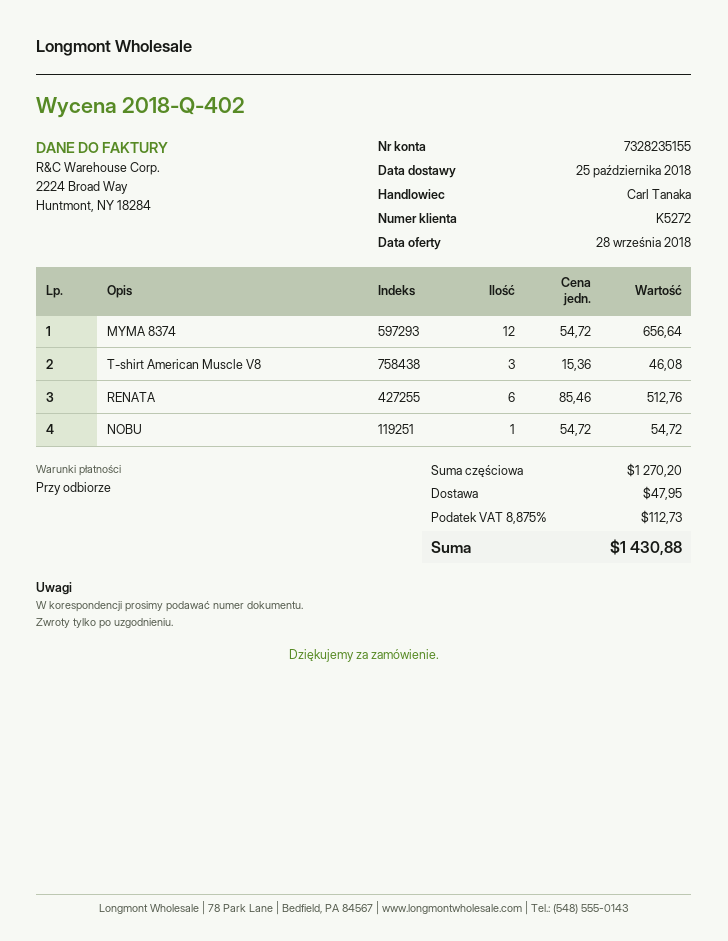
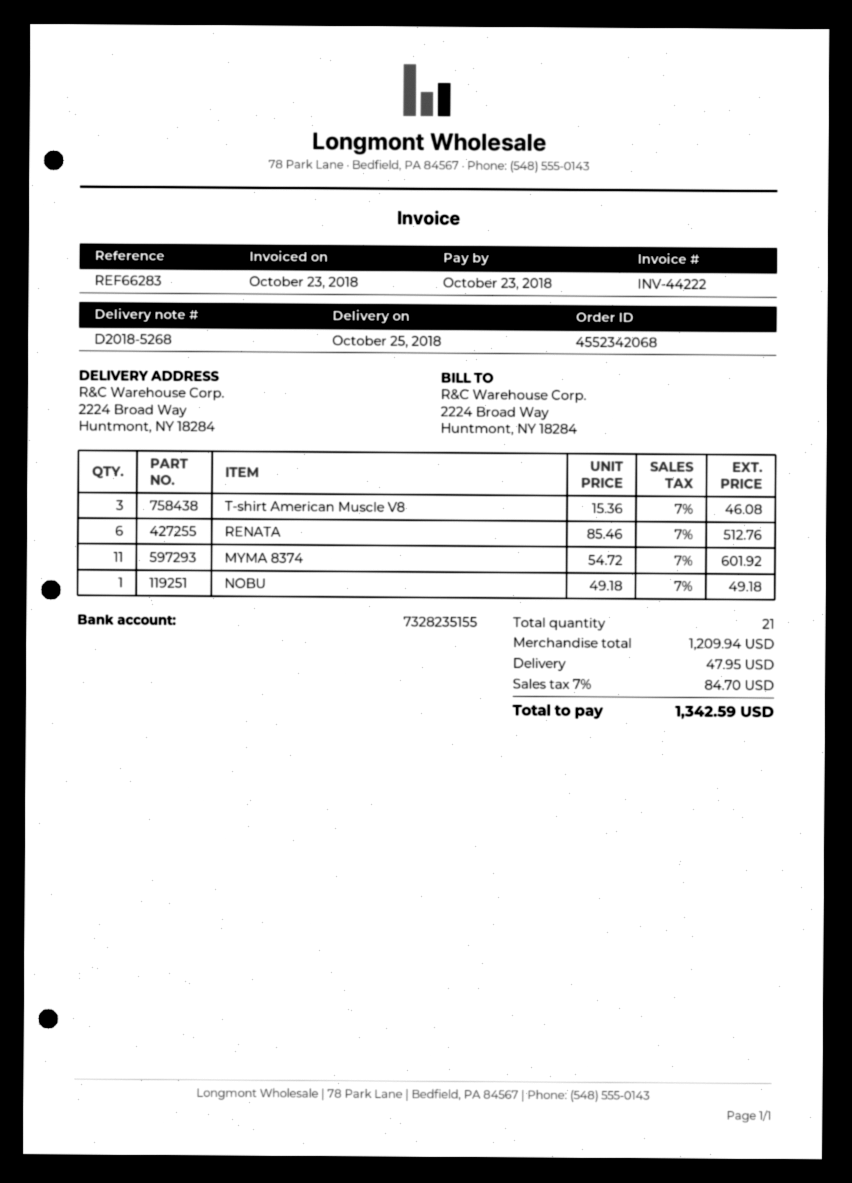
MYMA 8374: 12 x 54.72 = 656.64 -> 11 x 54.72 = 601.92
NOBU: 1 x 54.72 = 54.72 -> 1 x 49.18 = 49.18
subtotal: 1270.20 -> 1209.94
tax: 8.875% = 112.73 -> 7% = 84.70
total: 1430.88 -> 1342.59

